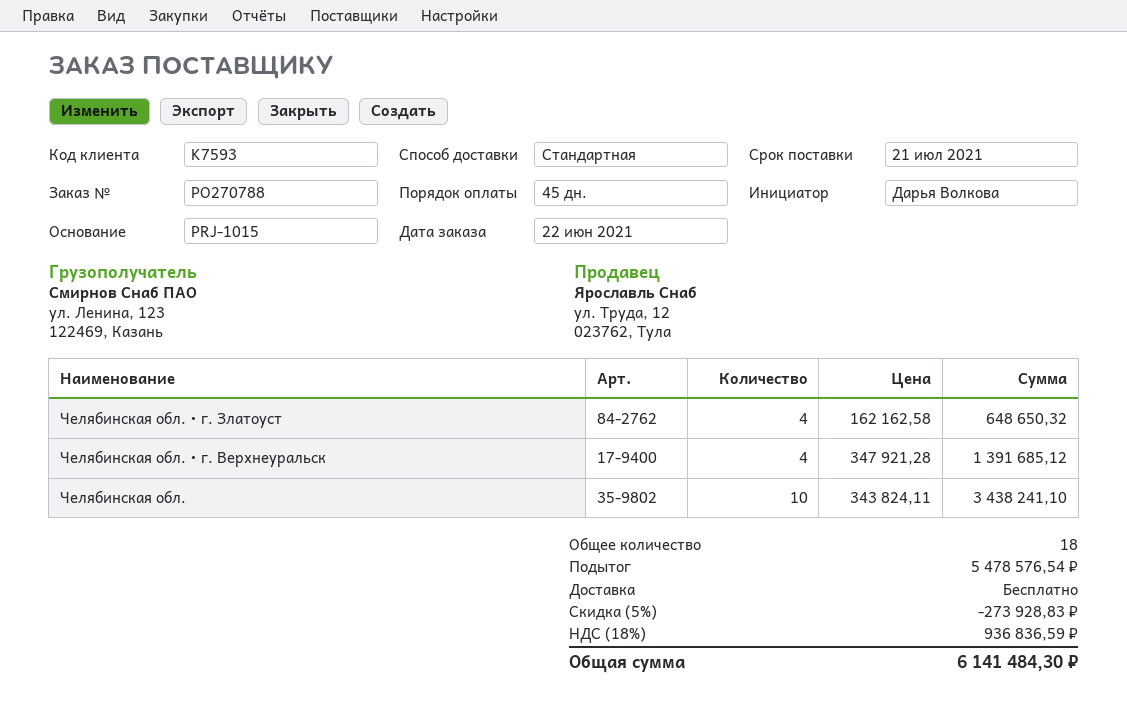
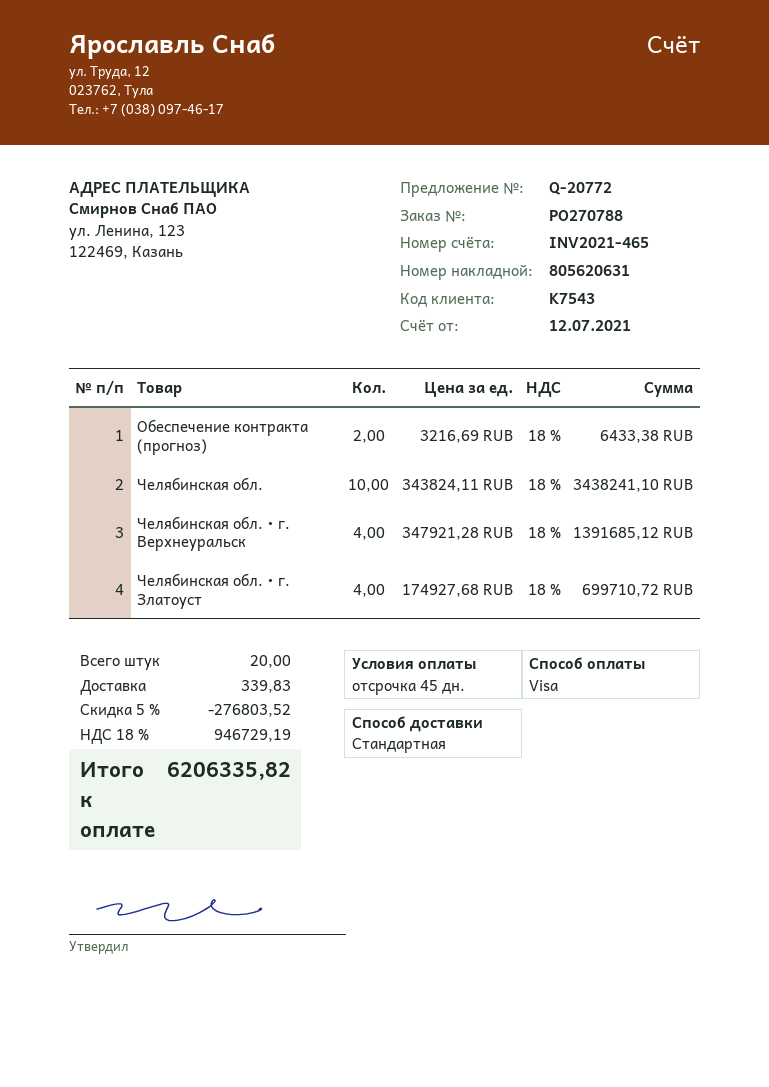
customer number: K7593 -> K7543
Челябинская обл. • г. Златоуст: 4 x 162162.58 = 648650.32 -> 4 x 174927.68 = 699710.72
Обеспечение контракта (прогноз): none -> 2 x 3216.69 = 6433.38
total quantity: 18 -> 20
discount: 5% = 273928.83 -> 5% = 276803.52
shipping: 0.00 -> 339.83
tax: 18% = 936836.59 -> 18% = 946729.19
total: 6141484.30 -> 6206335.82

